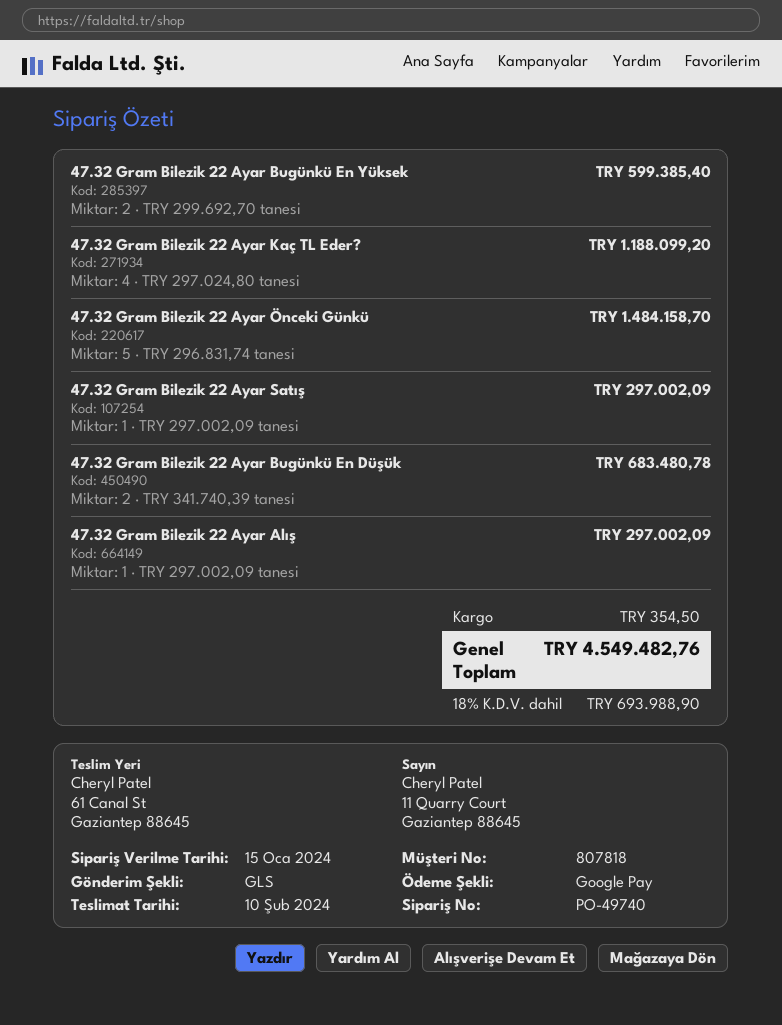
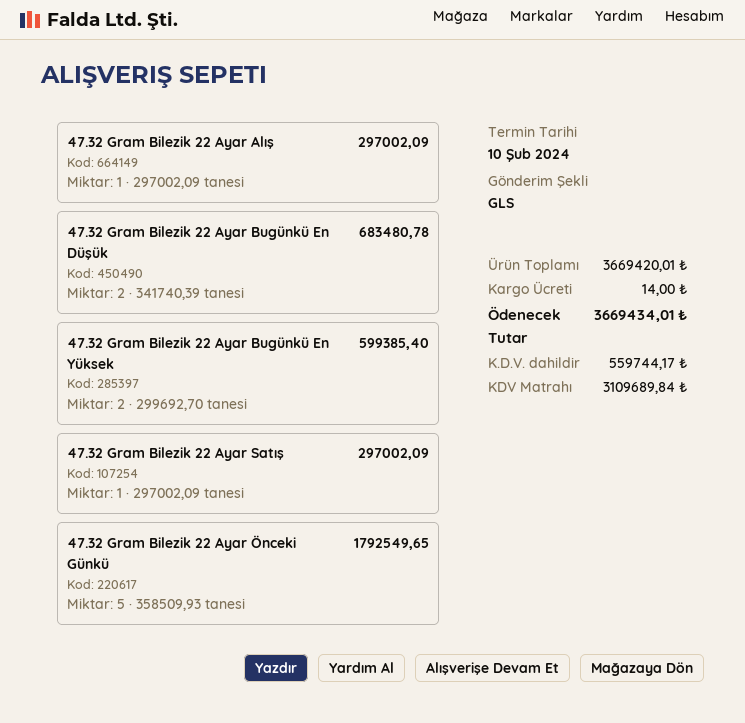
47.32 Gram Bilezik 22 Ayar Kaç TL Eder?: 4 x 297024.80 = 1188099.20 -> none
47.32 Gram Bilezik 22 Ayar Önceki Günkü: 5 x 296831.74 = 1484158.70 -> 5 x 358509.93 = 1792549.65
shipping: 354.50 -> 14.00
tax: 693988.90 -> 559744.17
total: 4549482.76 -> 3669434.01

